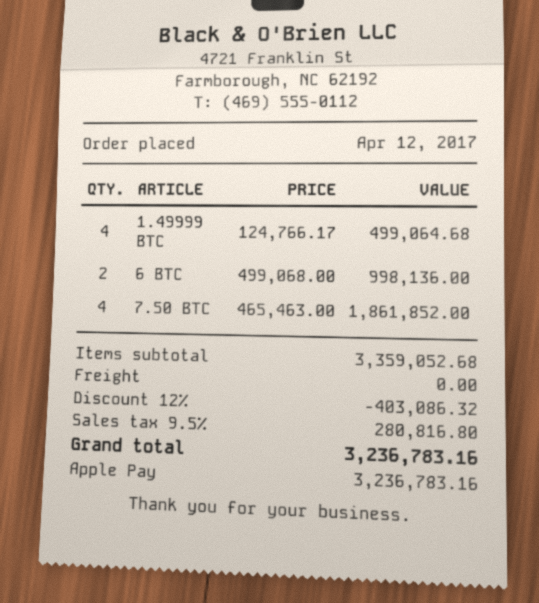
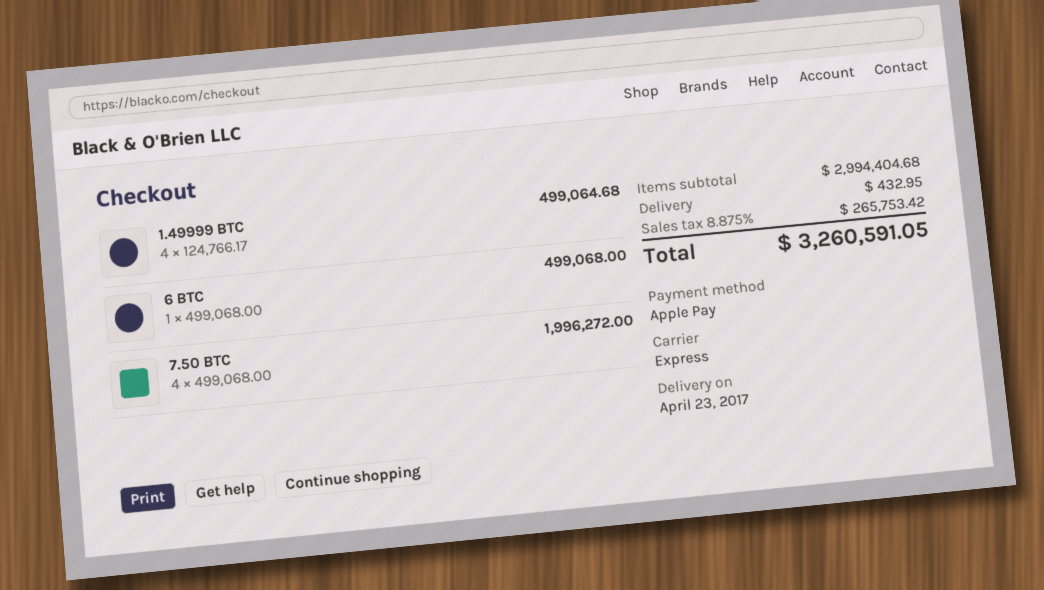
6 BTC: 2 x 499068.00 = 998136.00 -> 1 x 499068.00 = 499068.00
7.50 BTC: 4 x 465463.00 = 1861852.00 -> 4 x 499068.00 = 1996272.00
subtotal: 3359052.68 -> 2994404.68
discount: 12% = 403086.32 -> none
shipping: 0.00 -> 432.95
tax: 9.5% = 280816.80 -> 8.875% = 265753.42
total: 3236783.16 -> 3260591.05

